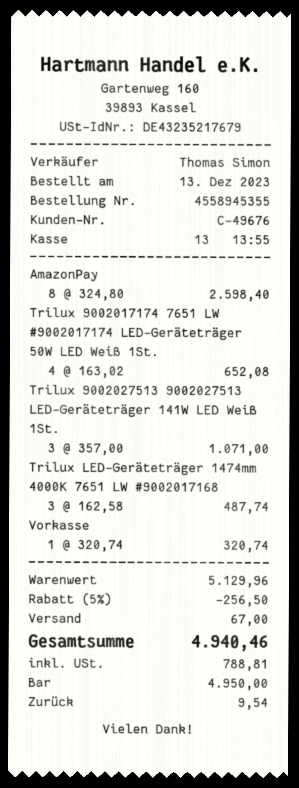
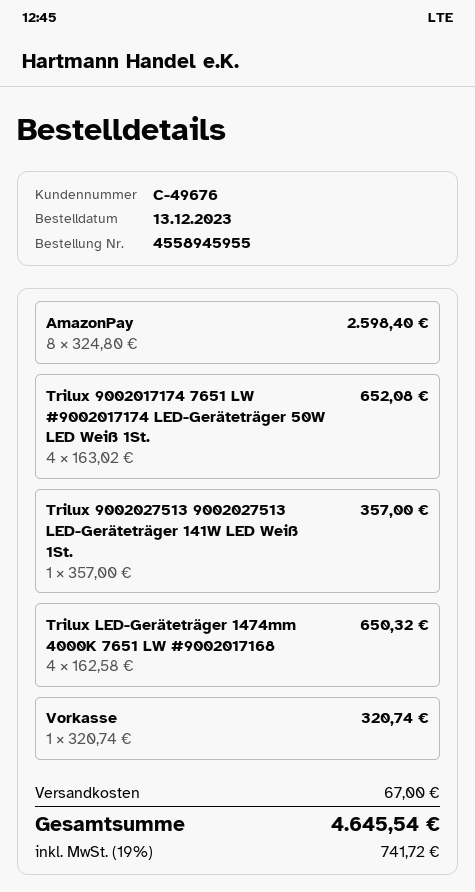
order number: 4558945355 -> 4558945955
Trilux 9002027513 9002027513 LED-Geräteträger 141W LED Weiß 1St.: 3 x 357.00 = 1071.00 -> 1 x 357.00 = 357.00
Trilux LED-Geräteträger 1474mm 4000K 7651 LW #9002017168: 3 x 162.58 = 487.74 -> 4 x 162.58 = 650.32
discount: 5% = 256.50 -> none
tax: 788.81 -> 741.72
total: 4940.46 -> 4645.54

